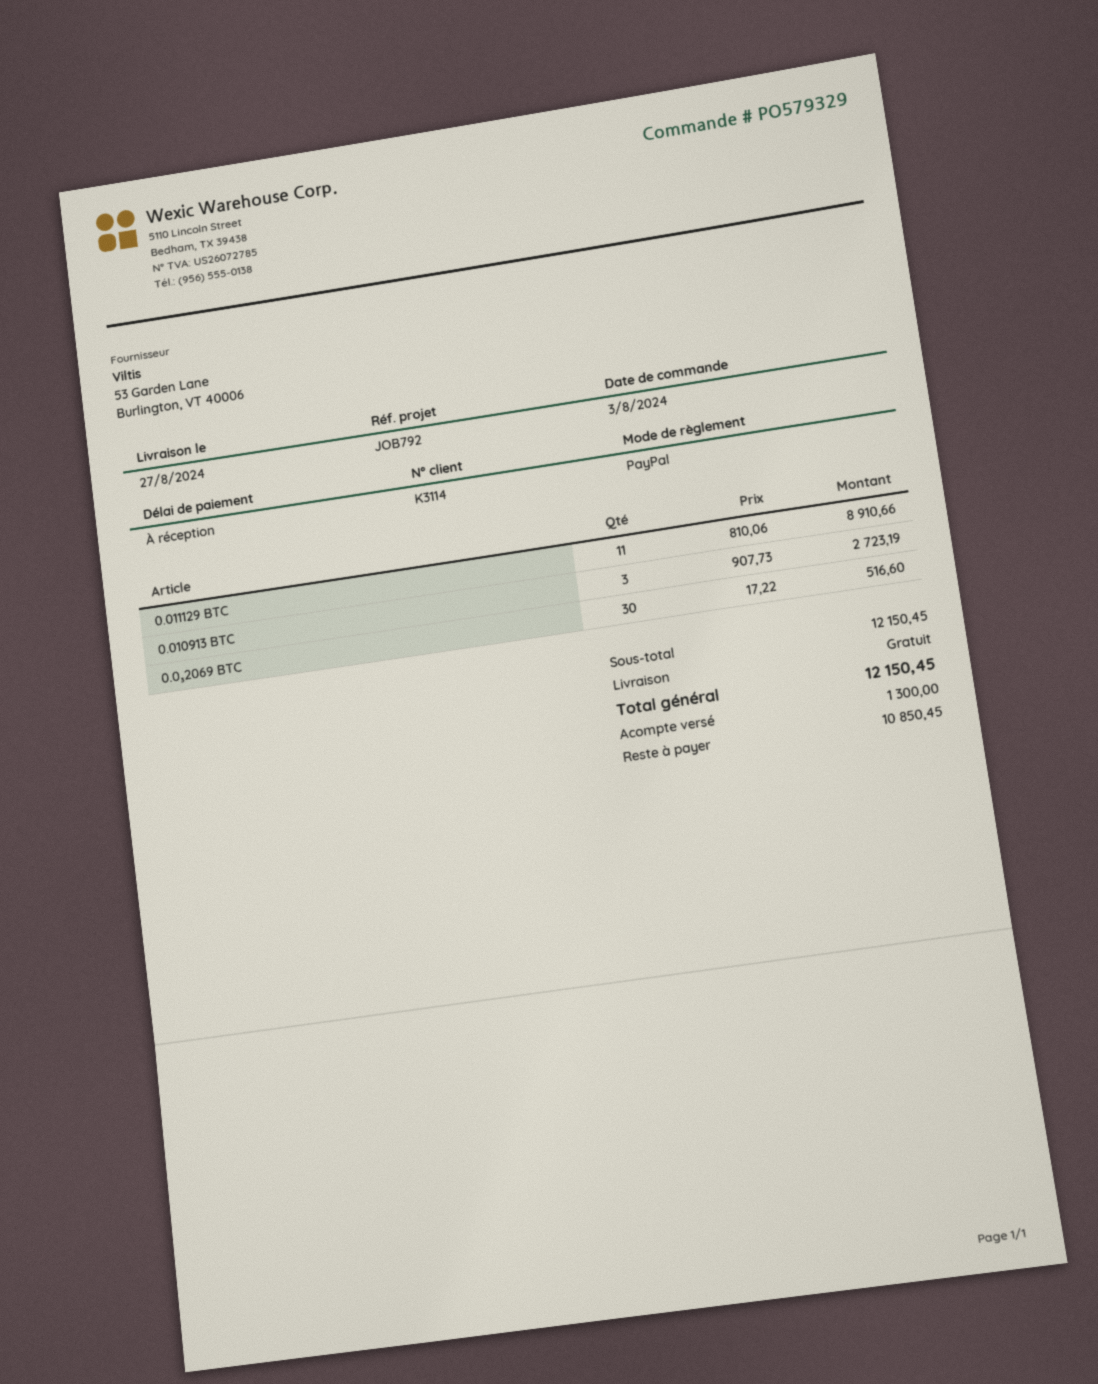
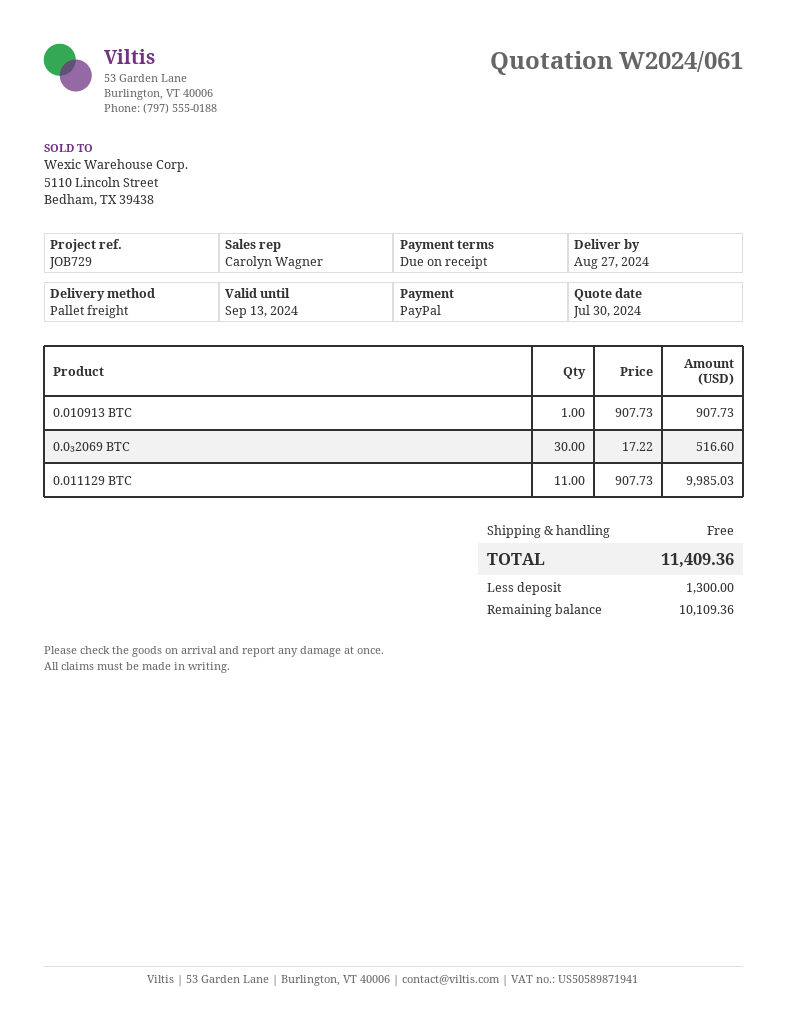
reference: JOB792 -> JOB729
0.011129 BTC: 11 x 810.06 = 8910.66 -> 11 x 907.73 = 9985.03
0.010913 BTC: 3 x 907.73 = 2723.19 -> 1 x 907.73 = 907.73
total: 12150.45 -> 11409.36
balance: 10850.45 -> 10109.36

